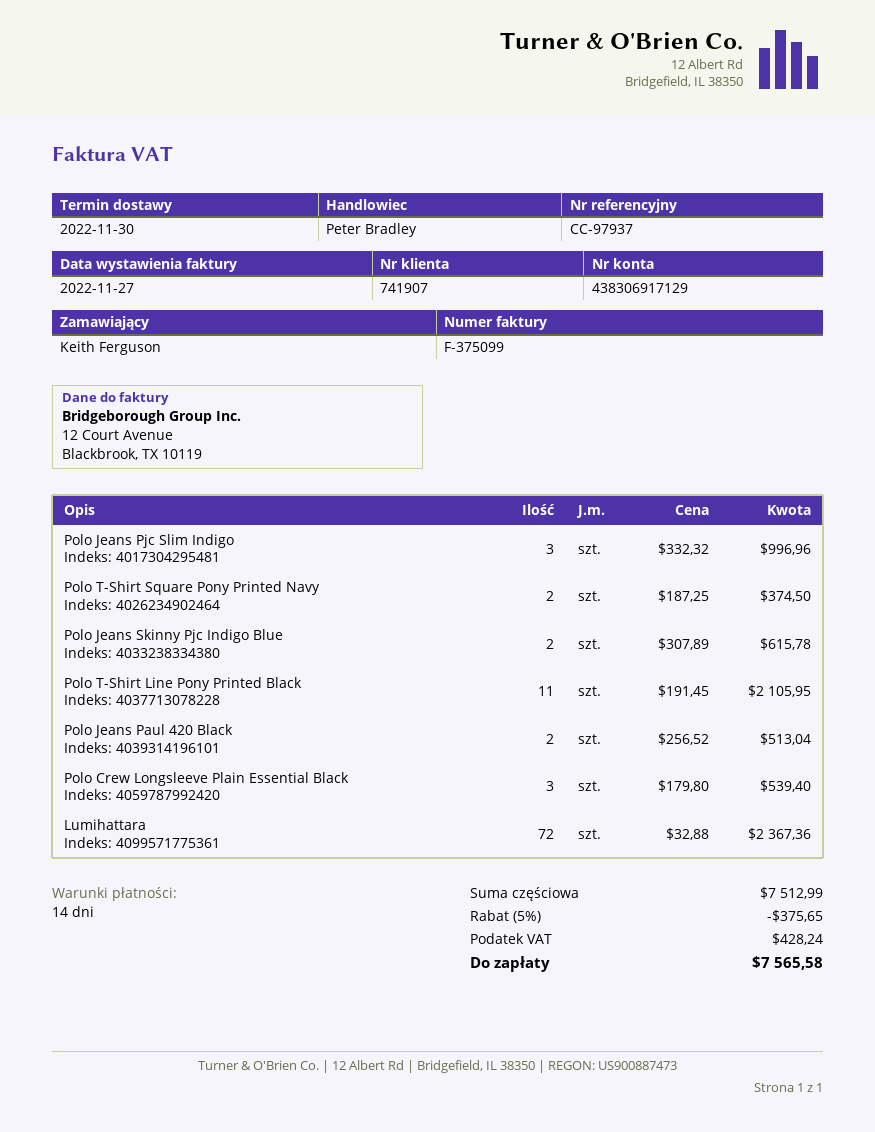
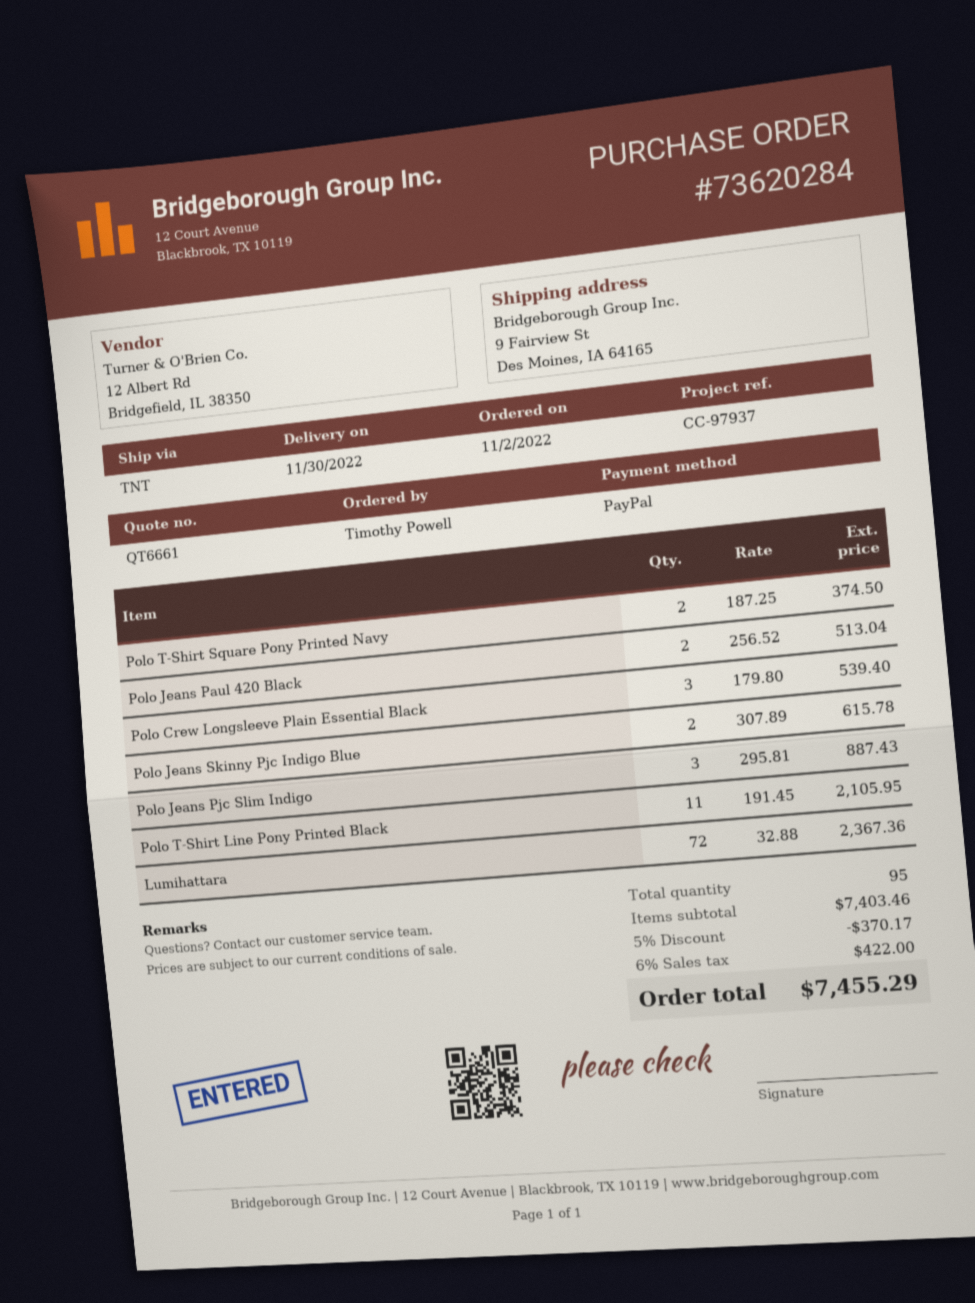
ordered by: Keith Ferguson -> Timothy Powell
Polo Jeans Pjc Slim Indigo: 3 x 332.32 = 996.96 -> 3 x 295.81 = 887.43
subtotal: 7512.99 -> 7403.46
discount: 5% = 375.65 -> 5% = 370.17
tax: 428.24 -> 422.00
total: 7565.58 -> 7455.29

